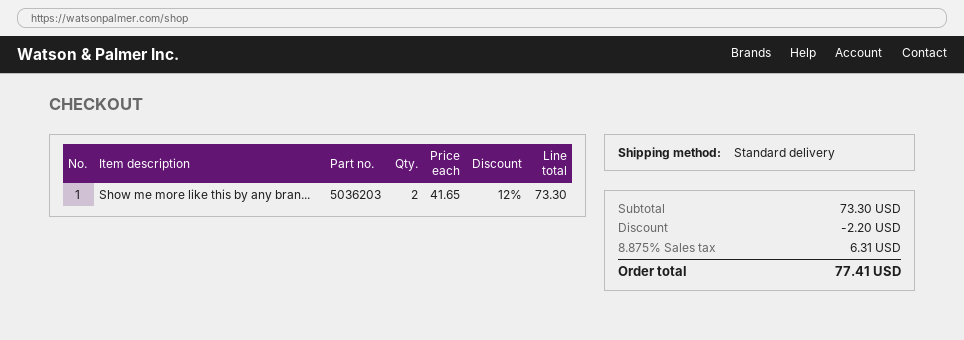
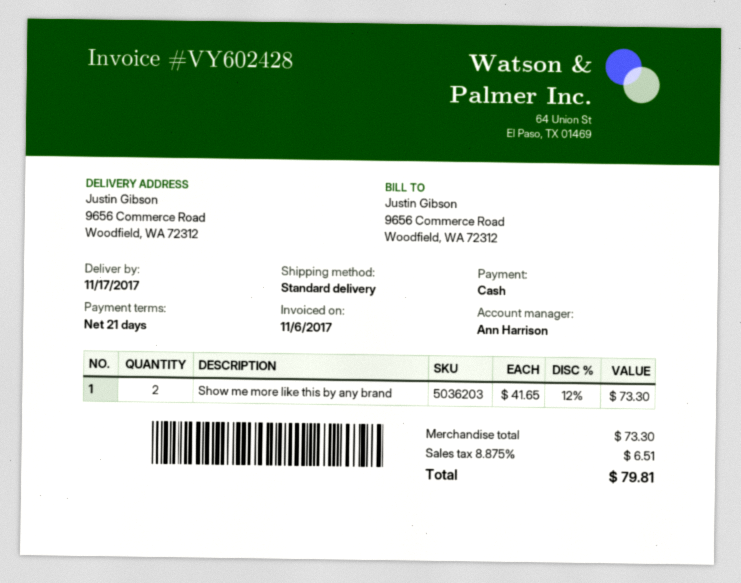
discount: 2.20 -> none
tax: 8.875% = 6.31 -> 8.875% = 6.51
total: 77.41 -> 79.81

